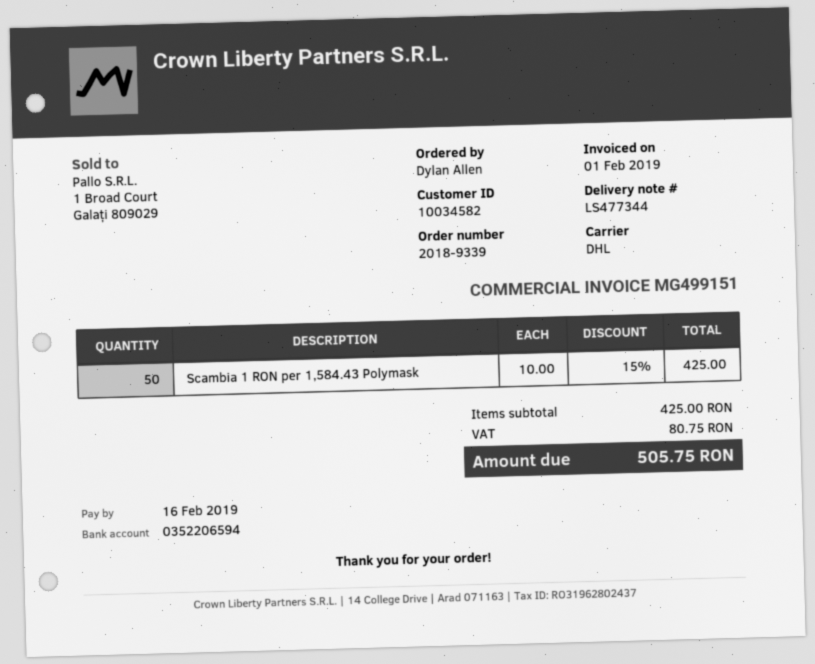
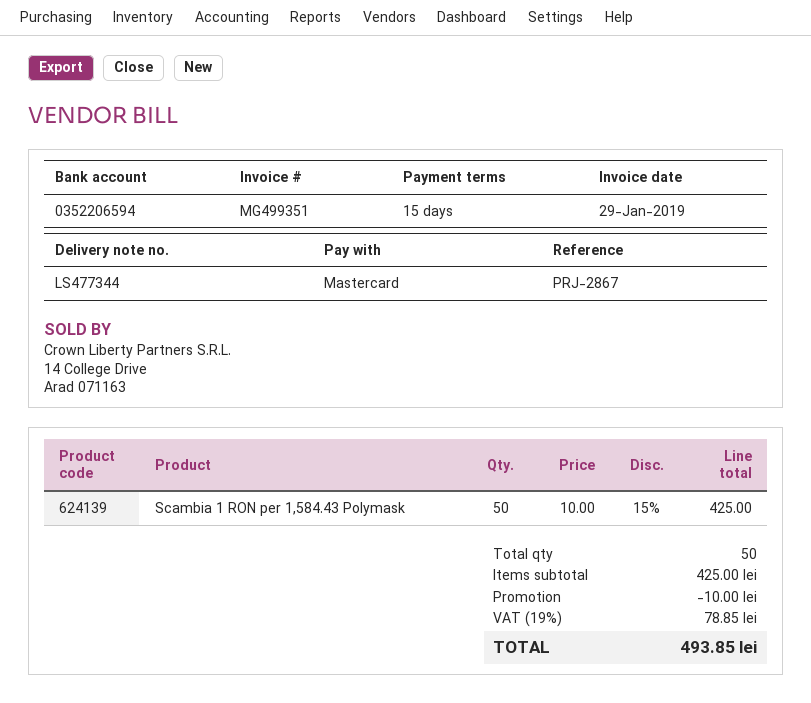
invoice number: MG499151 -> MG499351
invoice date: 2019-02-01 -> 2019-01-29
discount: none -> 10.00
tax: 80.75 -> 78.85
total: 505.75 -> 493.85

